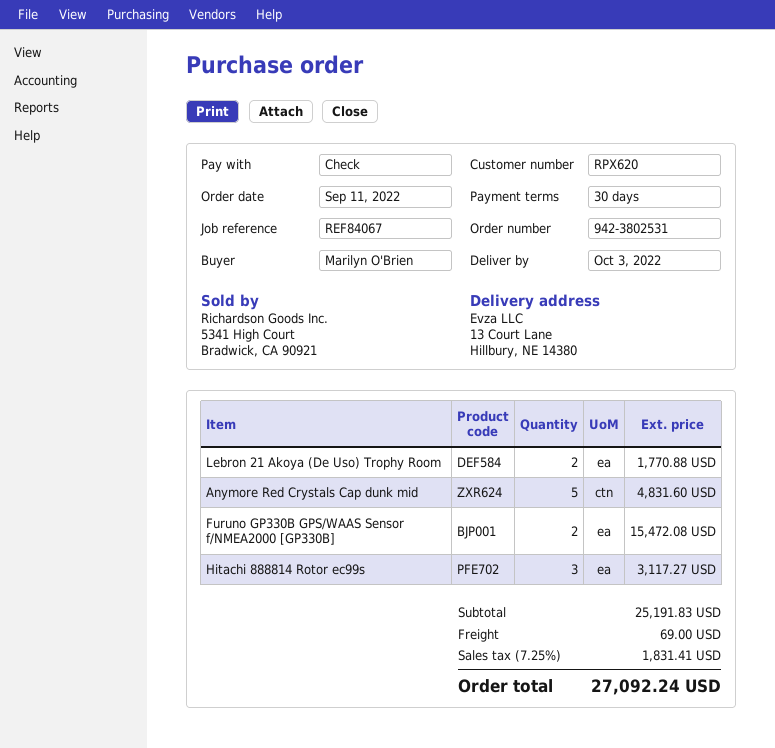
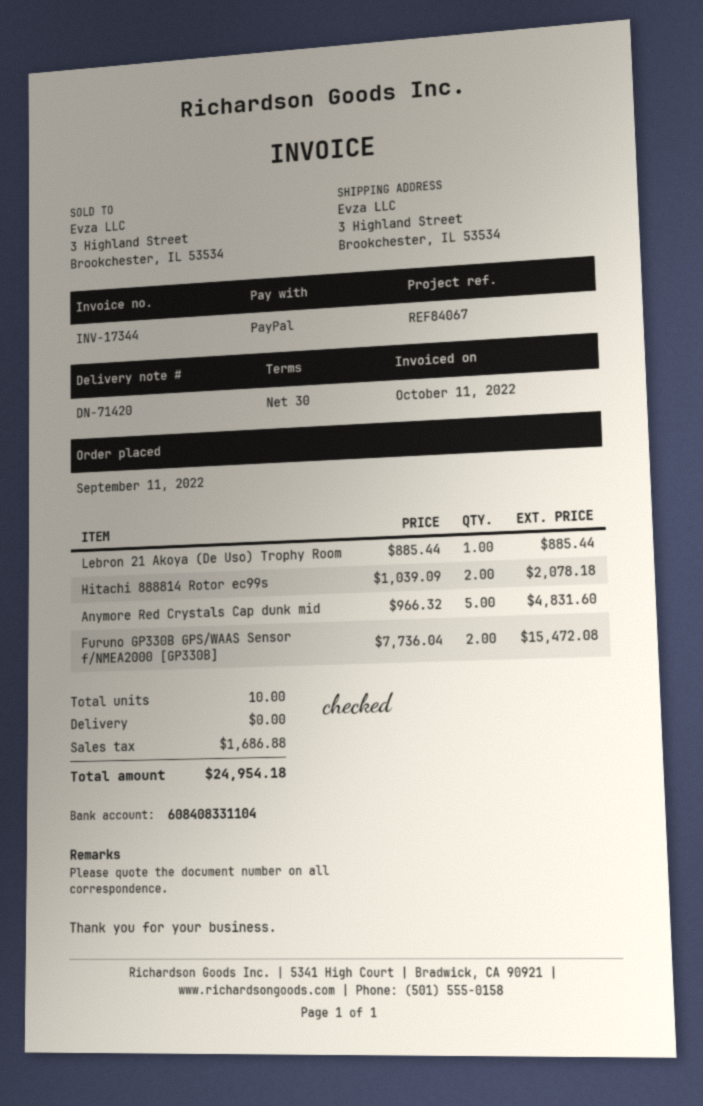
payment method: cheque -> PayPal
ship to: 13 Court Lane, Hillbury, NE 14380 -> 3 Highland Street, Brookchester, IL 53534
Lebron 21 Akoya (De Uso) Trophy Room: 2 for 1770.88 -> 1 for 885.44
Hitachi 888814 Rotor ec99s: 3 for 3117.27 -> 2 for 2078.18
shipping: 69.00 -> 0.00
tax: 1831.41 -> 1686.88
total: 27092.24 -> 24954.18

